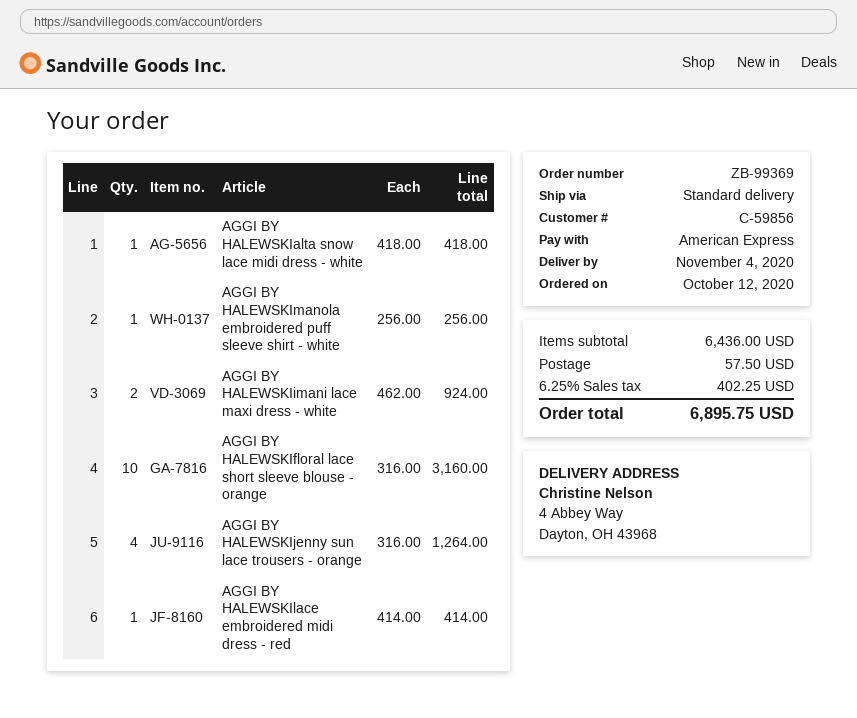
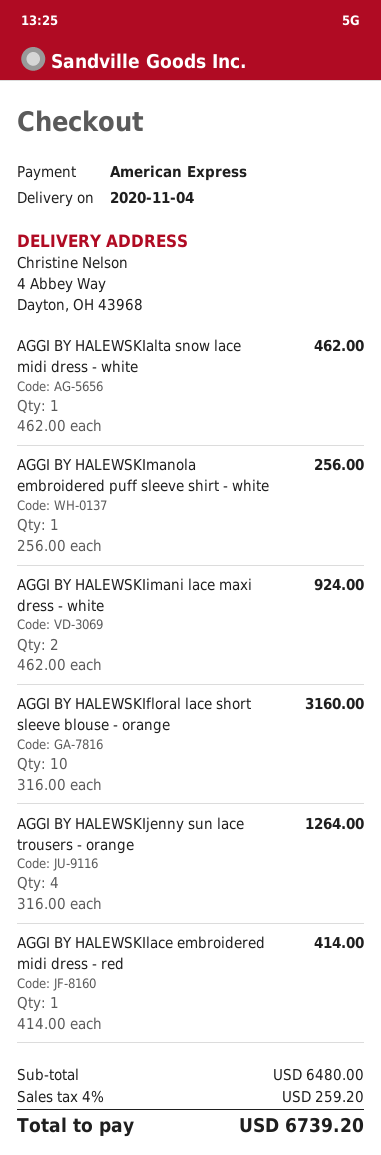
AGGI BY HALEWSKIalta snow lace midi dress - white: 1 x 418.00 = 418.00 -> 1 x 462.00 = 462.00
subtotal: 6436.00 -> 6480.00
shipping: 57.50 -> none
tax: 6.25% = 402.25 -> 4% = 259.20
total: 6895.75 -> 6739.20

